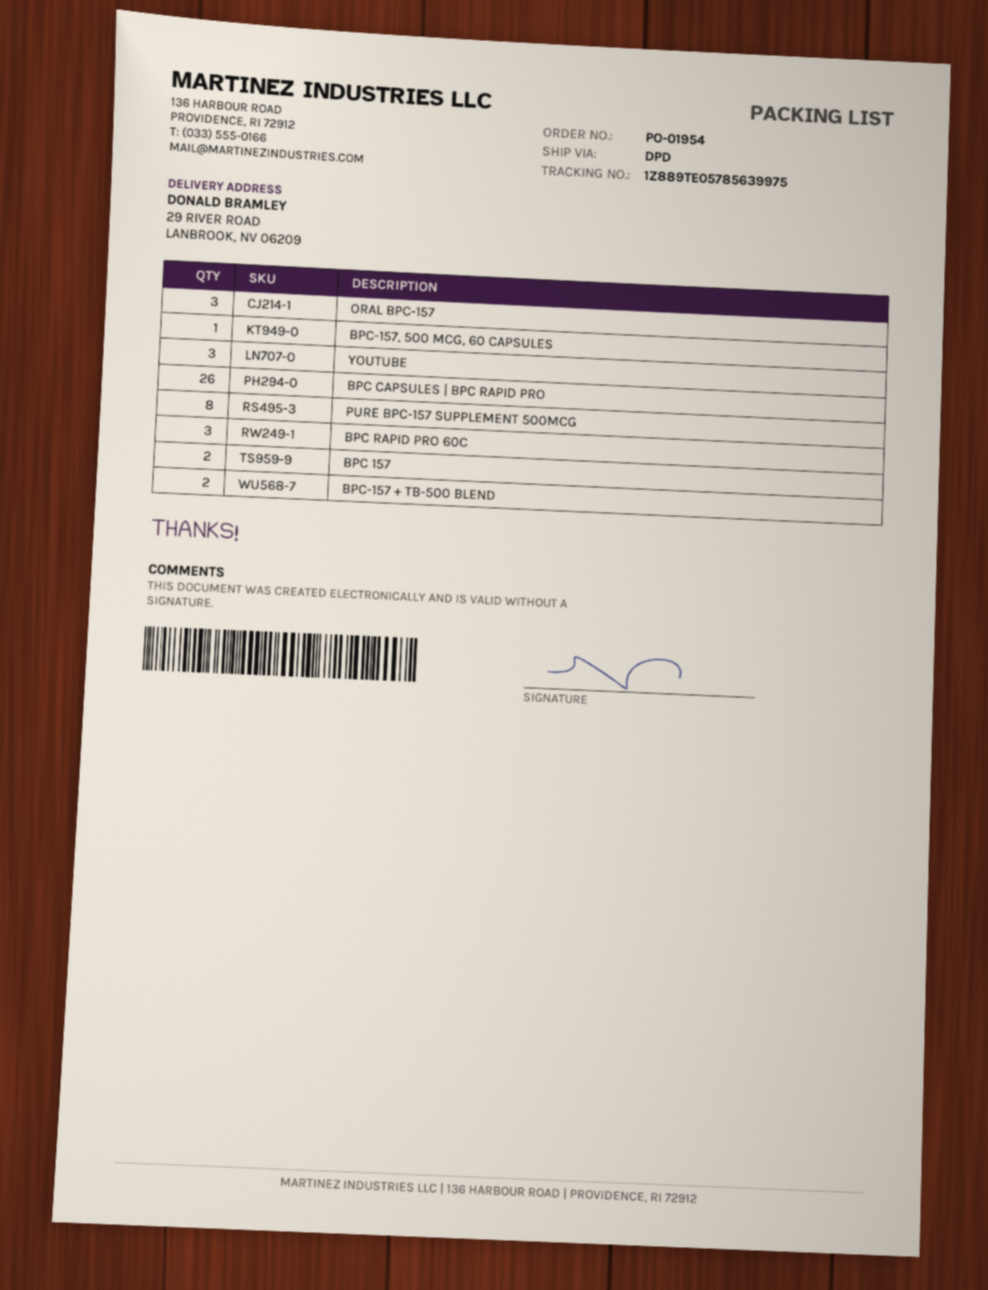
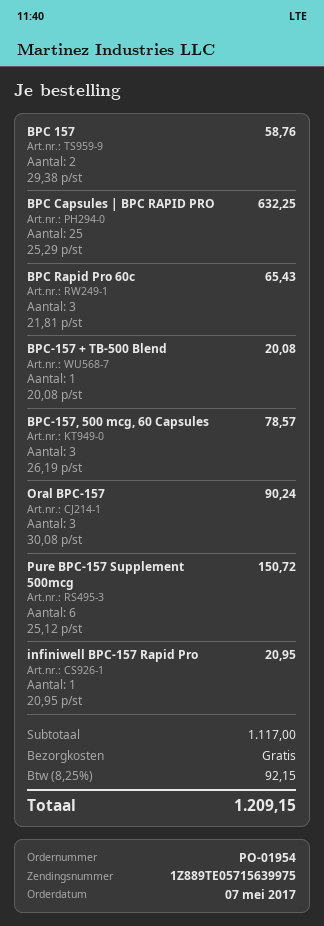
tracking number: 1Z889TE05785639975 -> 1Z889TE05715639975
BPC-157, 500 MCG, 60 CAPSULES: 1 -> 3
YOUTUBE: 3 -> none
BPC CAPSULES | BPC RAPID PRO: 26 -> 25
PURE BPC-157 SUPPLEMENT 500MCG: 8 -> 6
BPC-157 + TB-500 BLEND: 2 -> 1
infiniwell BPC-157 Rapid Pro: none -> 1

